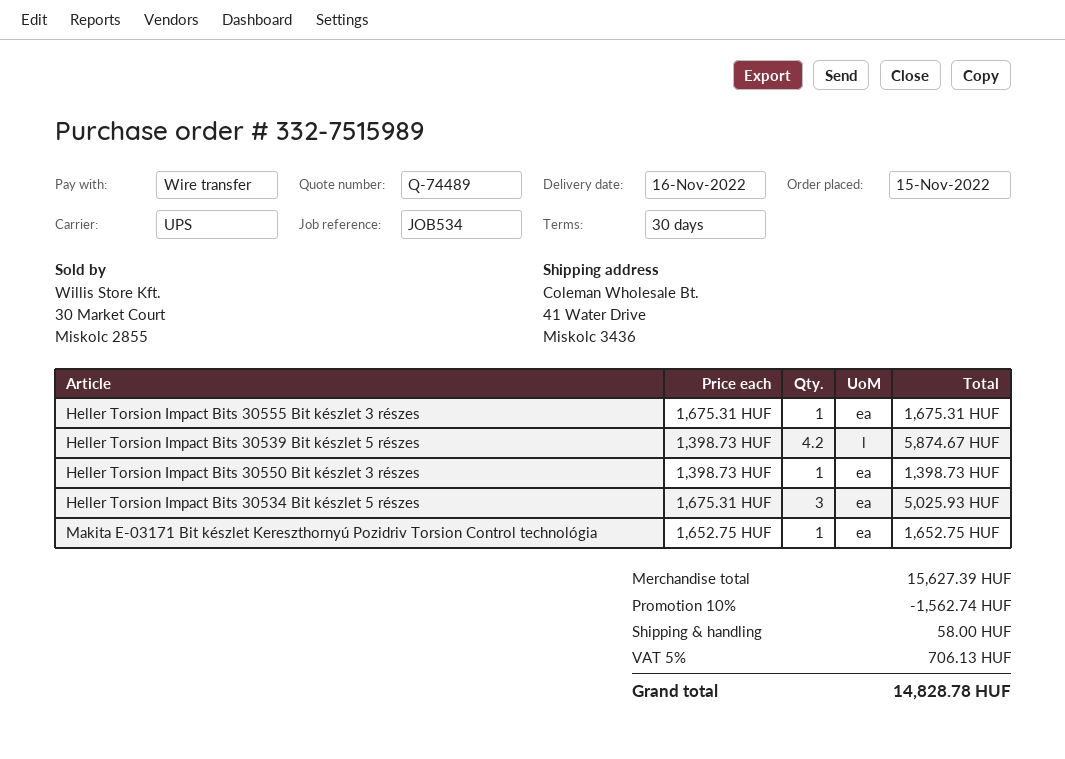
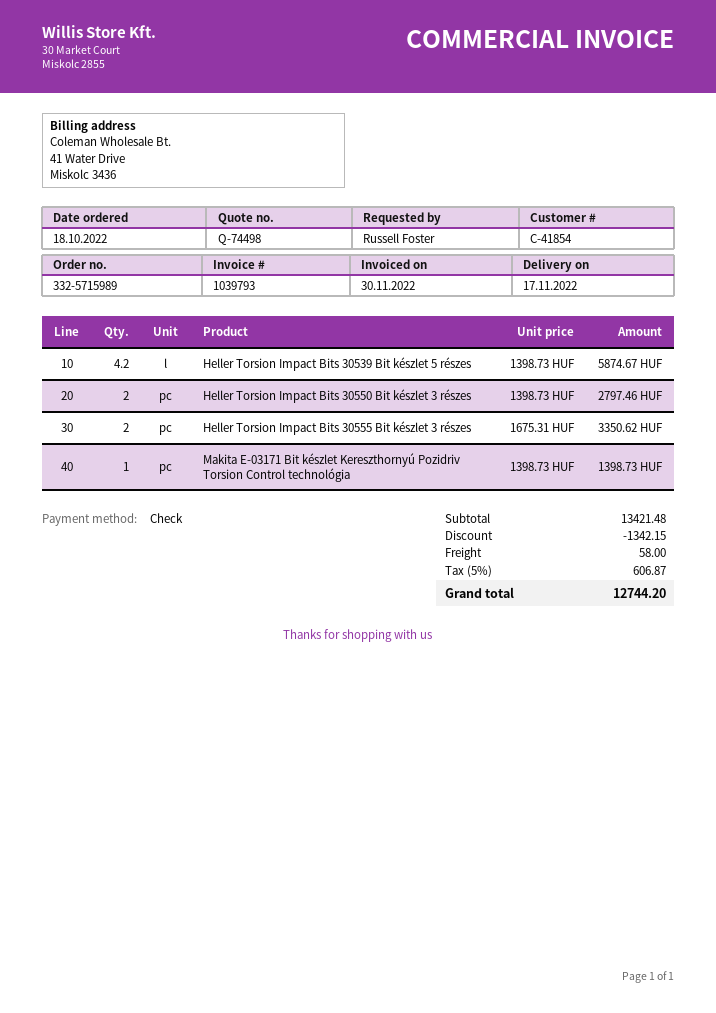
quote number: Q-74489 -> Q-74498
order number: 332-7515989 -> 332-5715989
order date: 2022-11-15 -> 2022-10-18
delivery date: 2022-11-16 -> 2022-11-17
payment method: bank transfer -> cheque
Heller Torsion Impact Bits 30555 Bit készlet 3 részes: 1 x 1675.31 = 1675.31 -> 2 x 1675.31 = 3350.62
Heller Torsion Impact Bits 30550 Bit készlet 3 részes: 1 x 1398.73 = 1398.73 -> 2 x 1398.73 = 2797.46
Heller Torsion Impact Bits 30534 Bit készlet 5 részes: 3 x 1675.31 = 5025.93 -> none
Makita E-03171 Bit készlet Kereszthornyú Pozidriv Torsion Control technológia: 1 x 1652.75 = 1652.75 -> 1 x 1398.73 = 1398.73
subtotal: 15627.39 -> 13421.48
discount: 1562.74 -> 1342.15
tax: 5% = 706.13 -> 5% = 606.87
total: 14828.78 -> 12744.20

